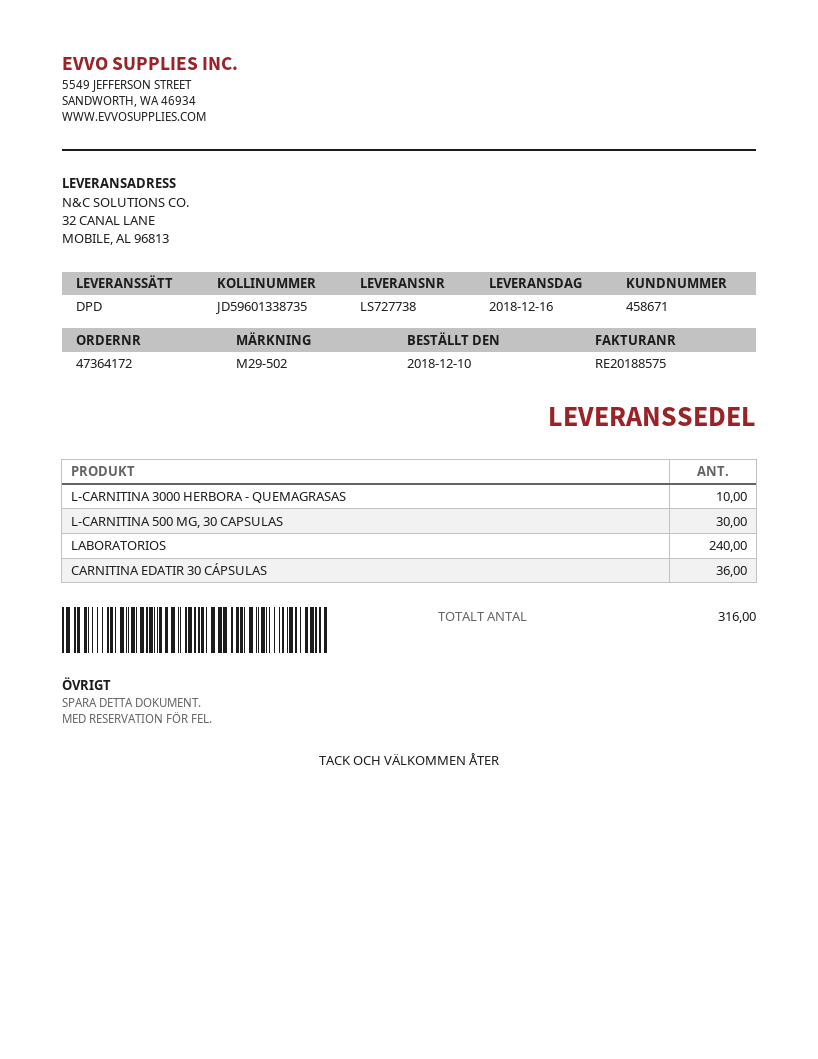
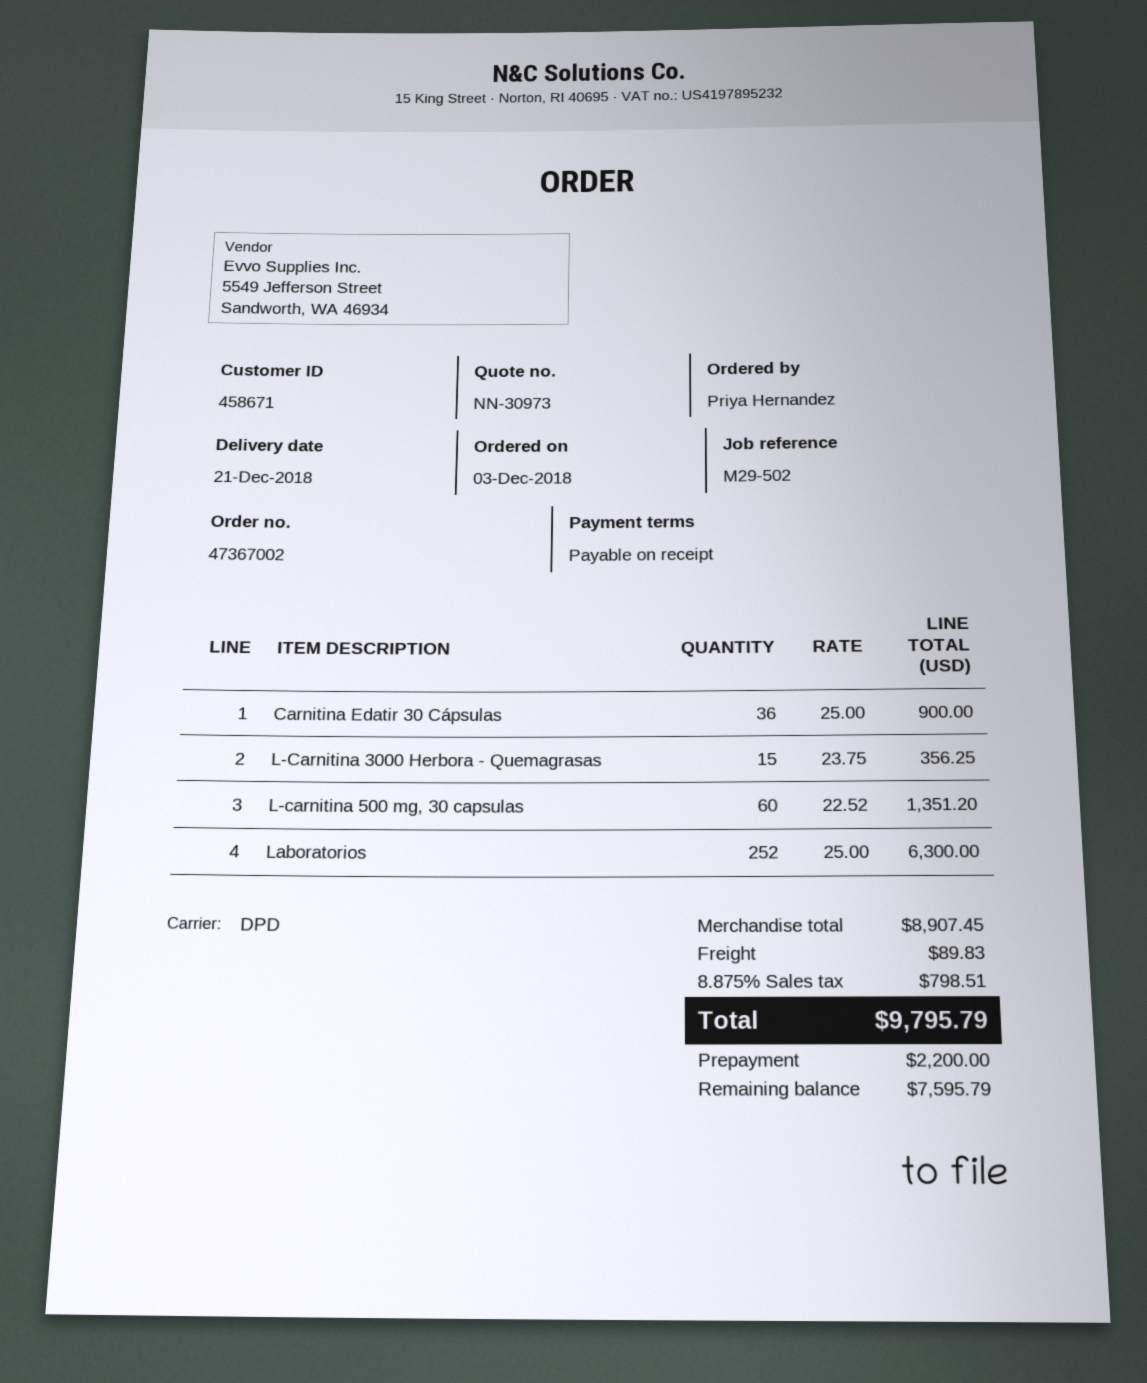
order number: 47364172 -> 47367002
order date: 2018-12-10 -> 2018-12-03
delivery date: 2018-12-16 -> 2018-12-21
L-CARNITINA 3000 HERBORA - QUEMAGRASAS: 10 -> 15
L-CARNITINA 500 MG, 30 CAPSULAS: 30 -> 60
LABORATORIOS: 240 -> 252

